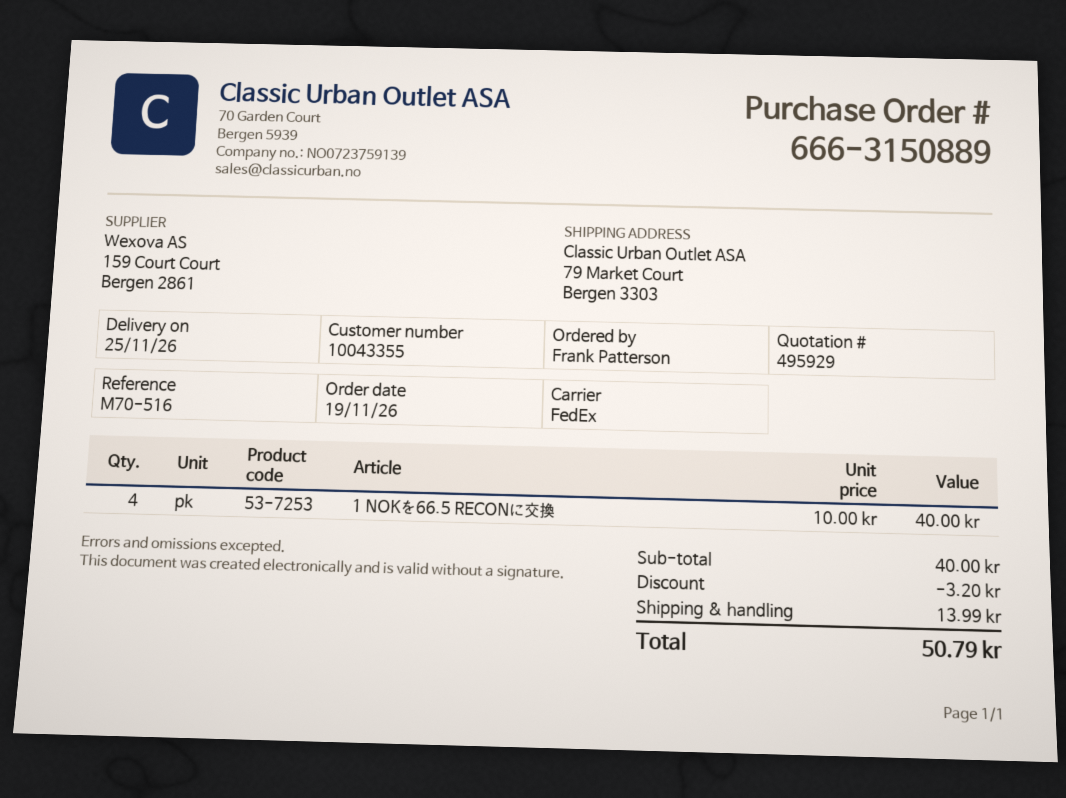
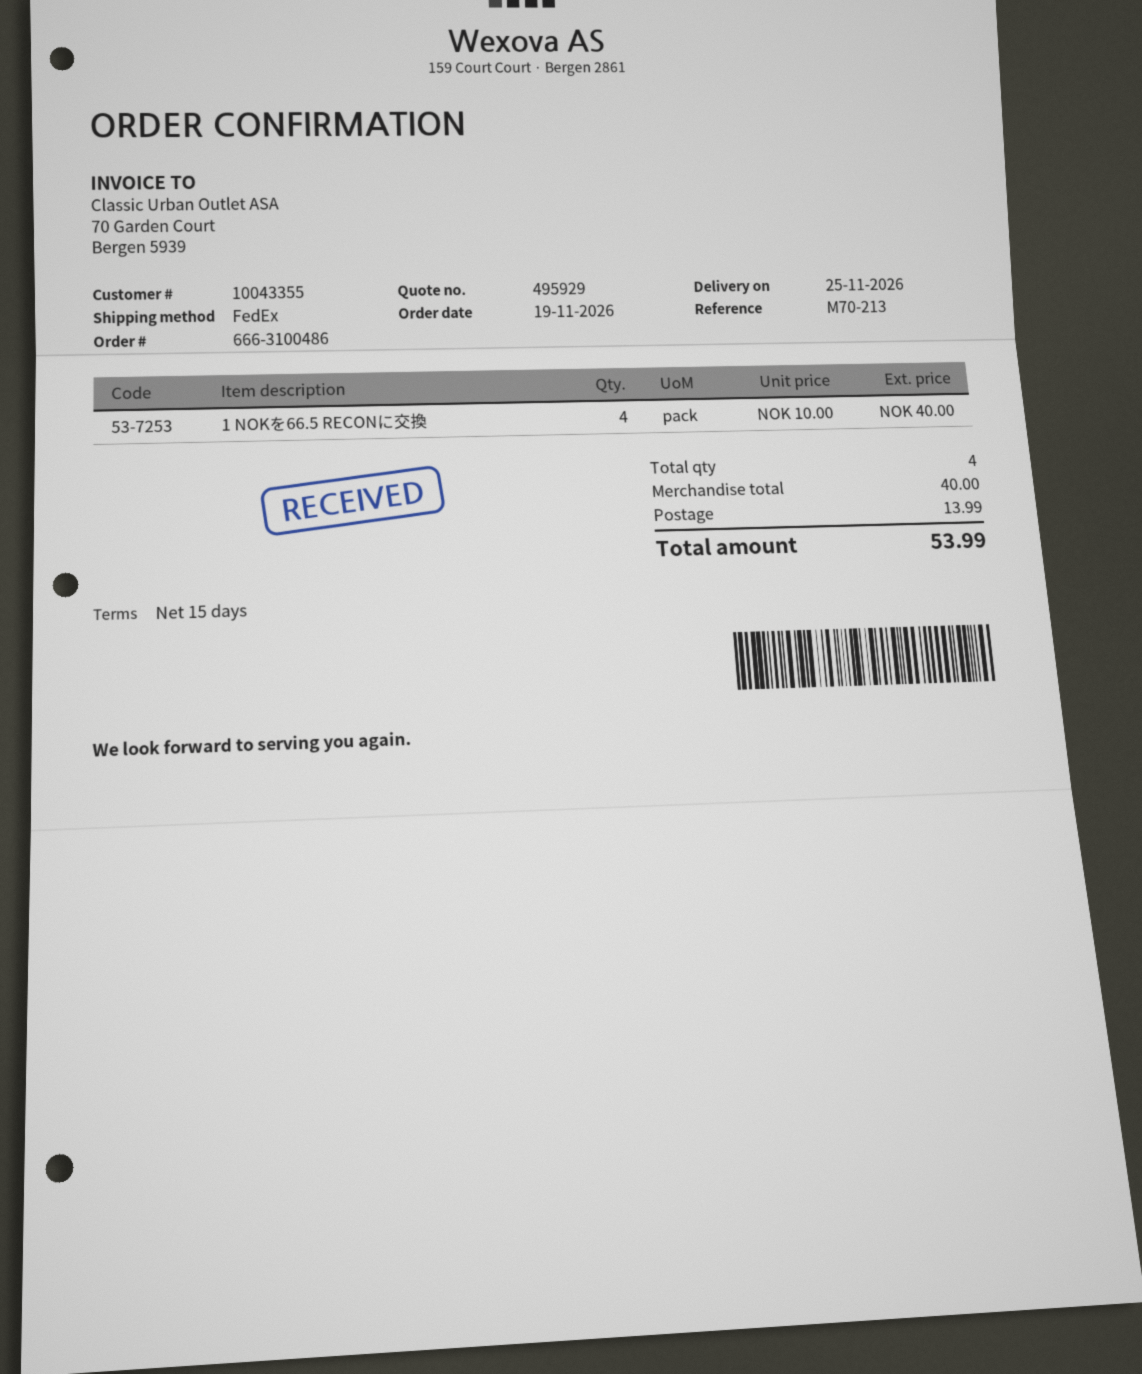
order number: 666-3150889 -> 666-3100486
reference: M70-516 -> M70-213
discount: 3.20 -> none
total: 50.79 -> 53.99

